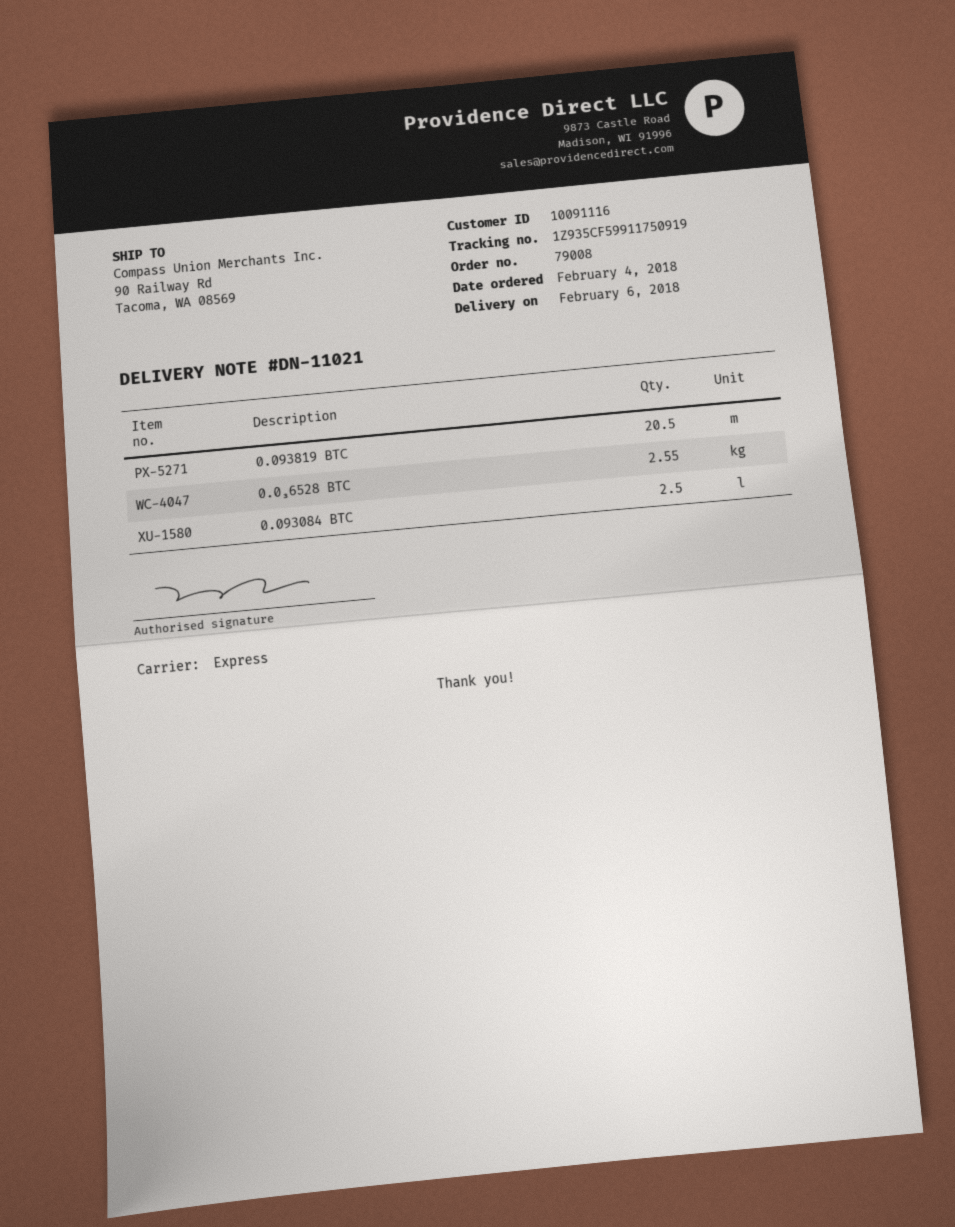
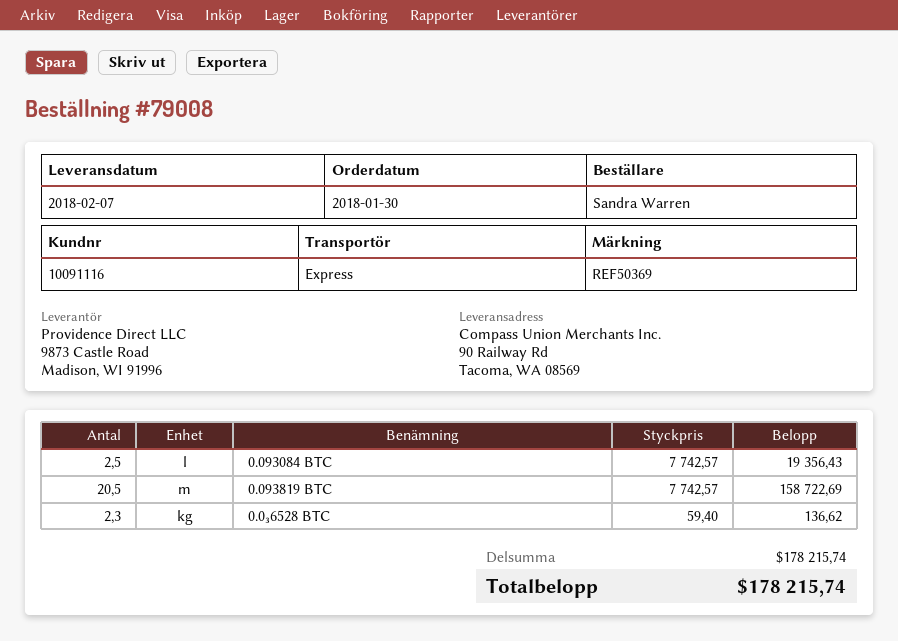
order date: 2018-02-04 -> 2018-01-30
delivery date: 2018-02-06 -> 2018-02-07
0.0₃6528 BTC: 2.55 -> 2.3

